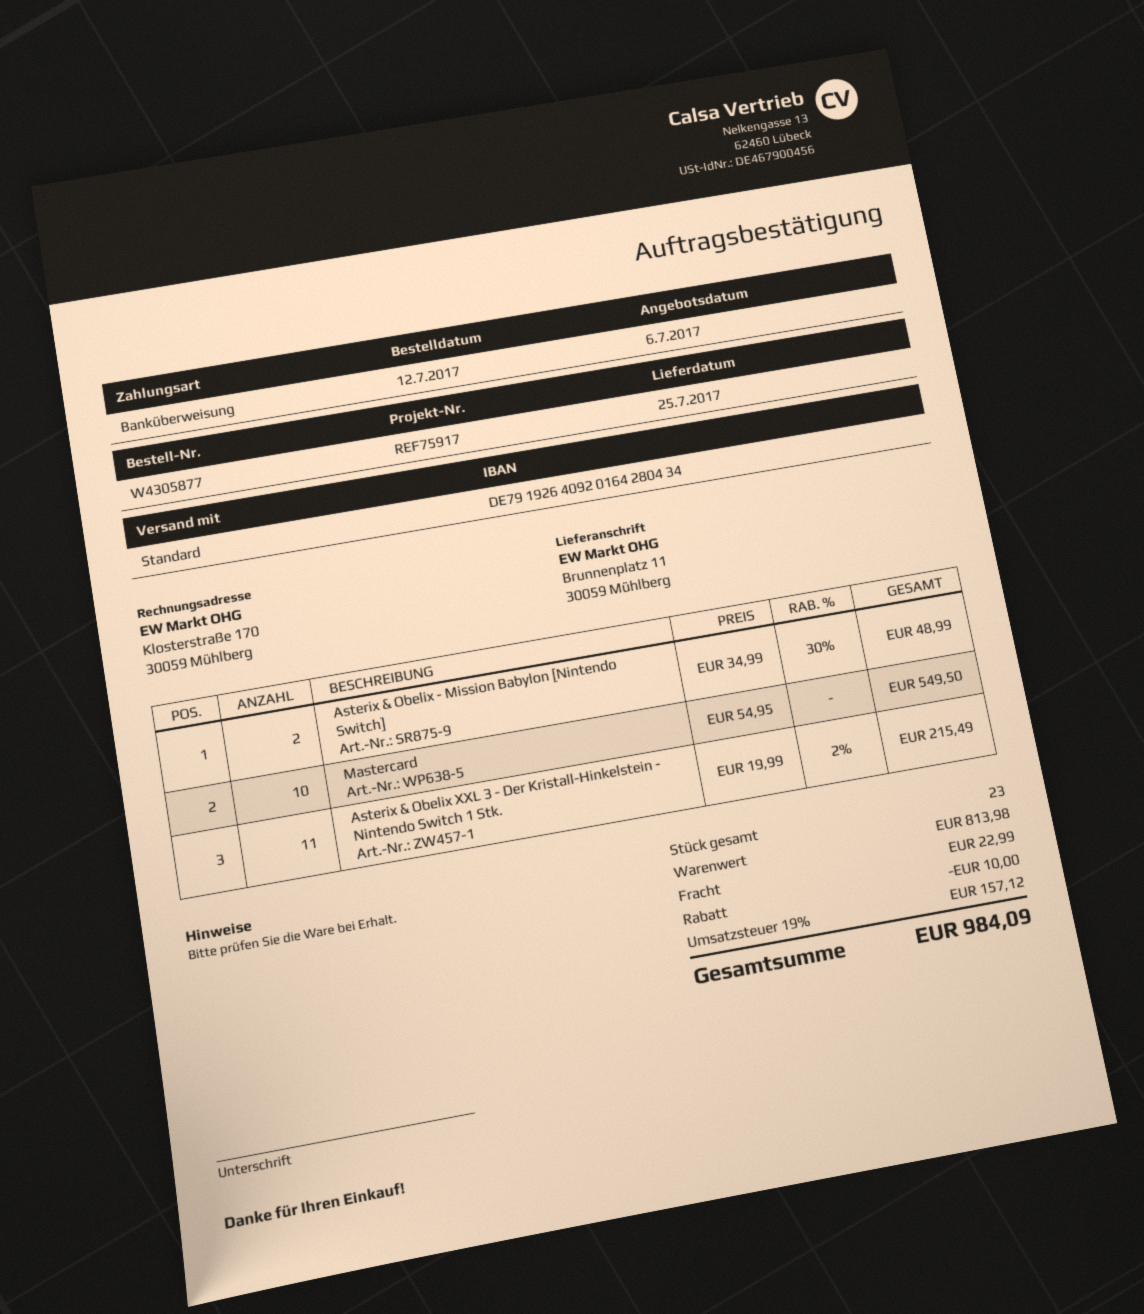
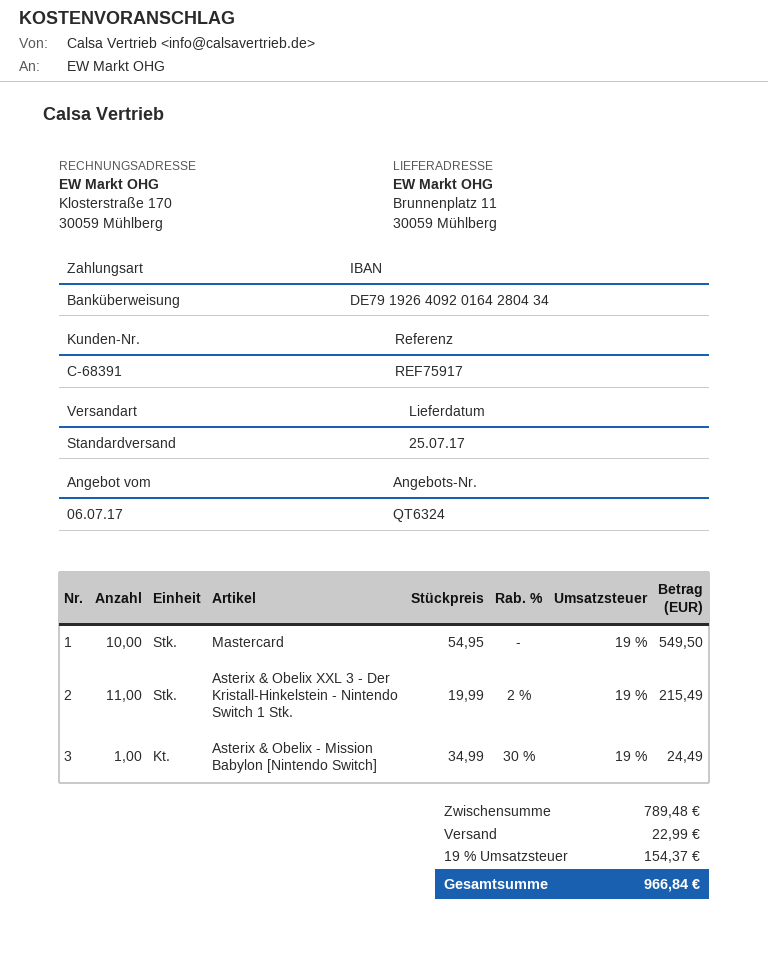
Asterix & Obelix - Mission Babylon [Nintendo Switch]: 2 x 34.99 - 30% = 48.99 -> 1 x 34.99 - 30% = 24.49
subtotal: 813.98 -> 789.48
discount: 10.00 -> none
tax: 19% = 157.12 -> 19% = 154.37
total: 984.09 -> 966.84

